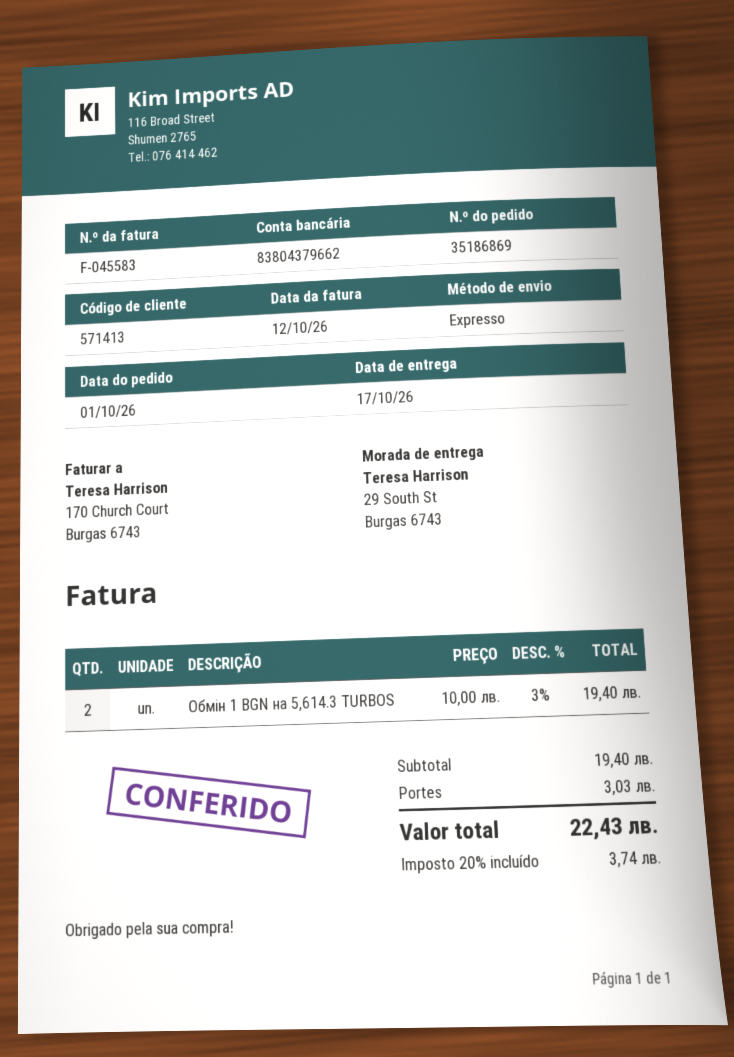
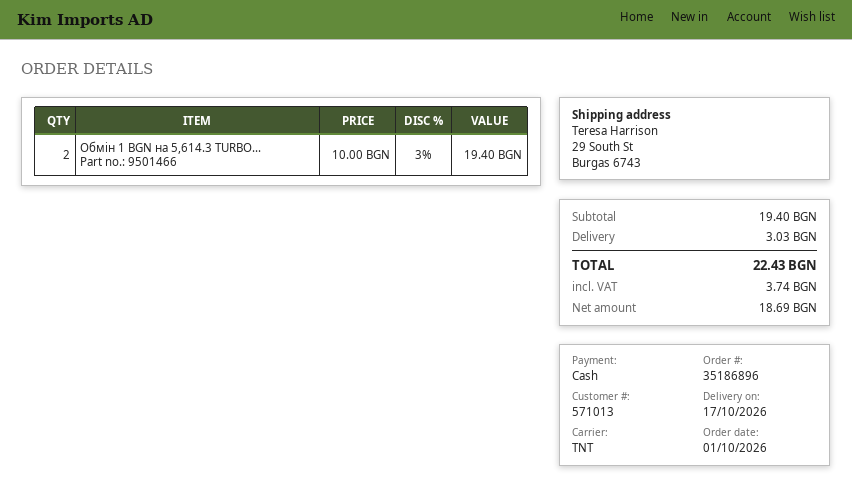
order number: 35186869 -> 35186896
customer number: 571413 -> 571013
shipping method: express -> TNT

